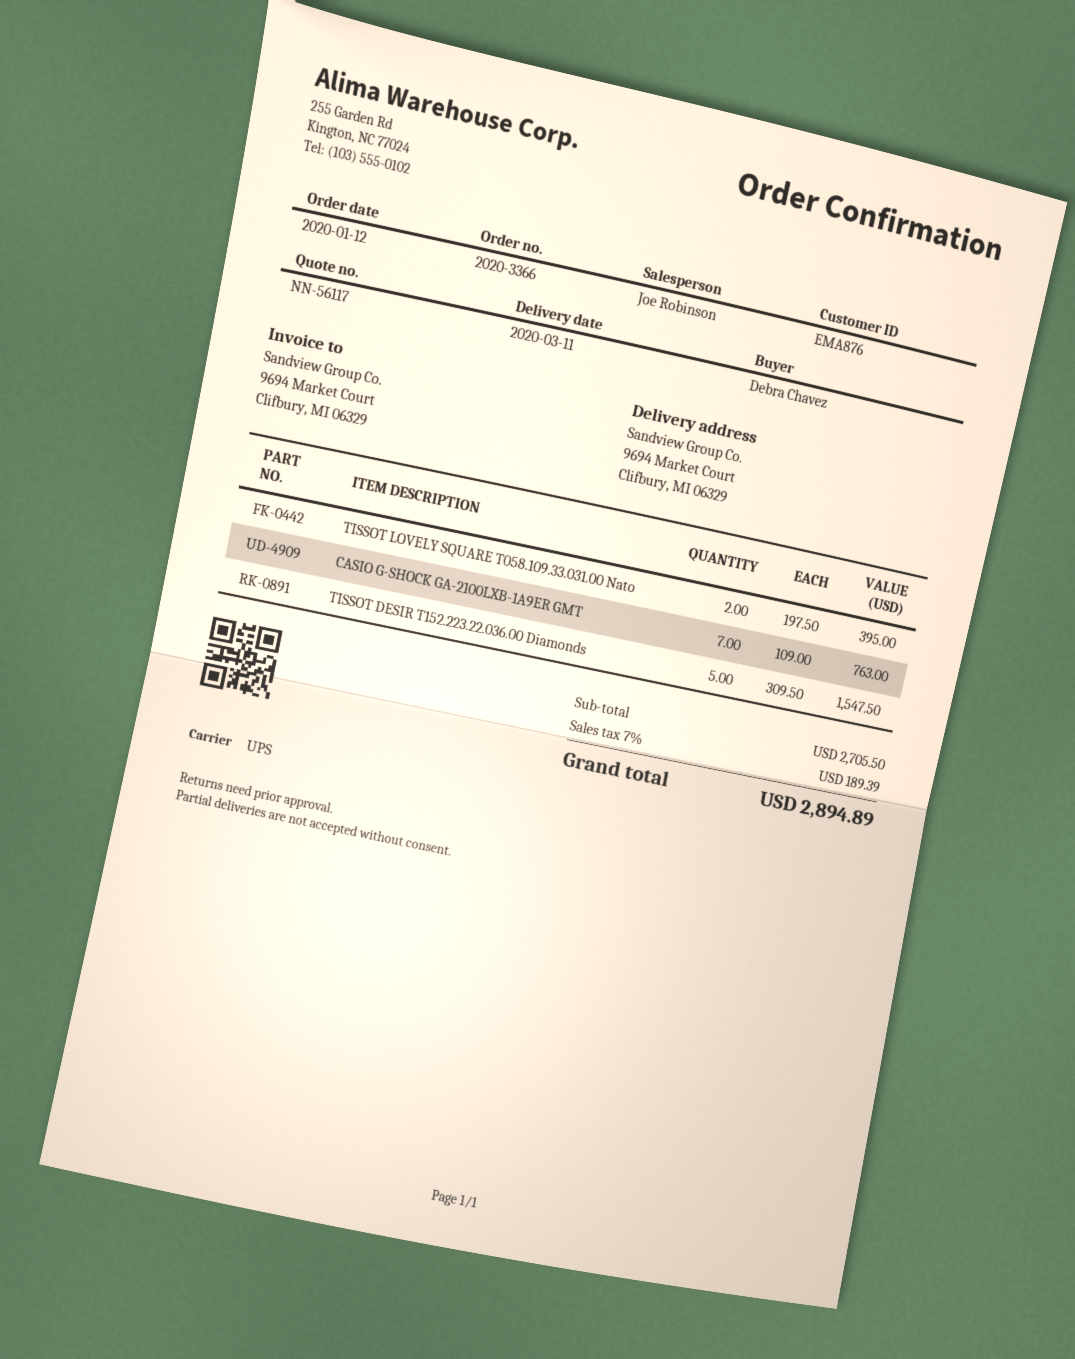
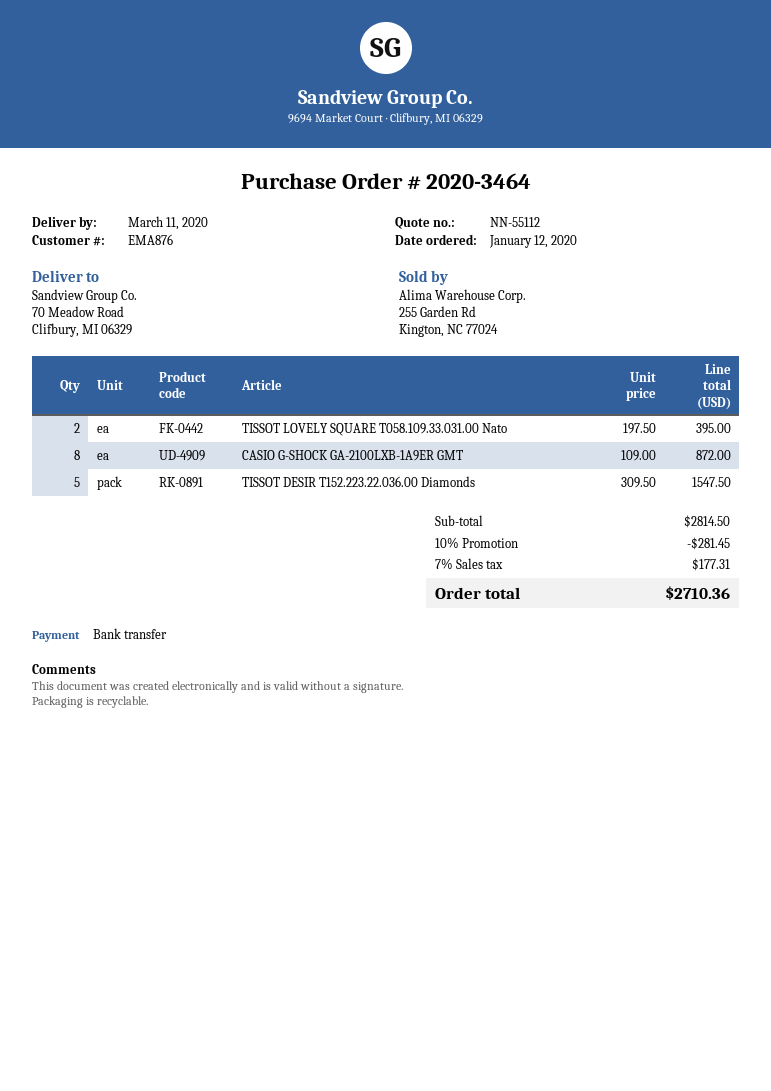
quote number: NN-56117 -> NN-55112
order number: 2020-3366 -> 2020-3464
ship to: 9694 Market Court, Clifbury, MI 06329 -> 70 Meadow Road, Clifbury, MI 06329
CASIO G-SHOCK GA-2100LXB-1A9ER GMT: 7 x 109.00 = 763.00 -> 8 x 109.00 = 872.00
subtotal: 2705.50 -> 2814.50
discount: none -> 10% = 281.45
tax: 7% = 189.39 -> 7% = 177.31
total: 2894.89 -> 2710.36

